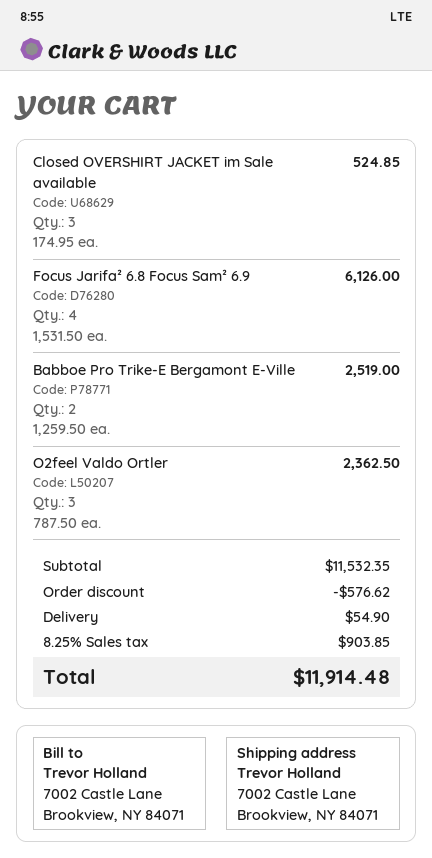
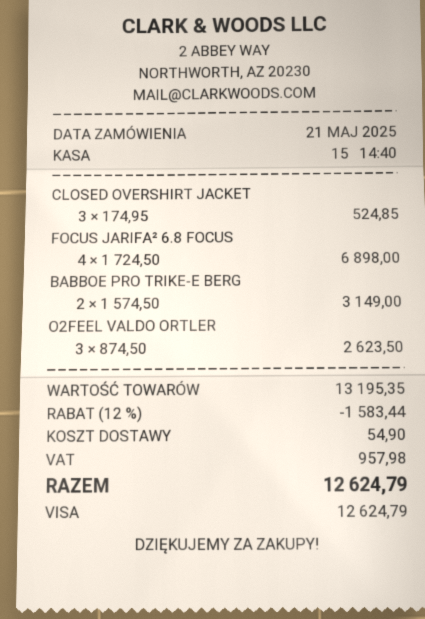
Focus Jarifa² 6.8 Focus Sam² 6.9: 4 x 1531.50 = 6126.00 -> 4 x 1724.50 = 6898.00
Babboe Pro Trike-E Bergamont E-Ville: 2 x 1259.50 = 2519.00 -> 2 x 1574.50 = 3149.00
O2feel Valdo Ortler: 3 x 787.50 = 2362.50 -> 3 x 874.50 = 2623.50
subtotal: 11532.35 -> 13195.35
discount: 576.62 -> 1583.44
tax: 903.85 -> 957.98
total: 11914.48 -> 12624.79

